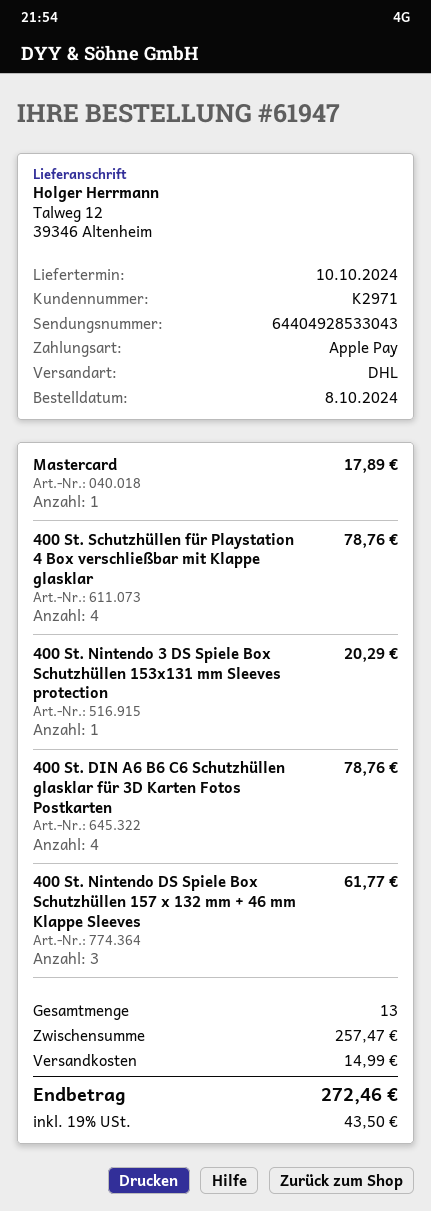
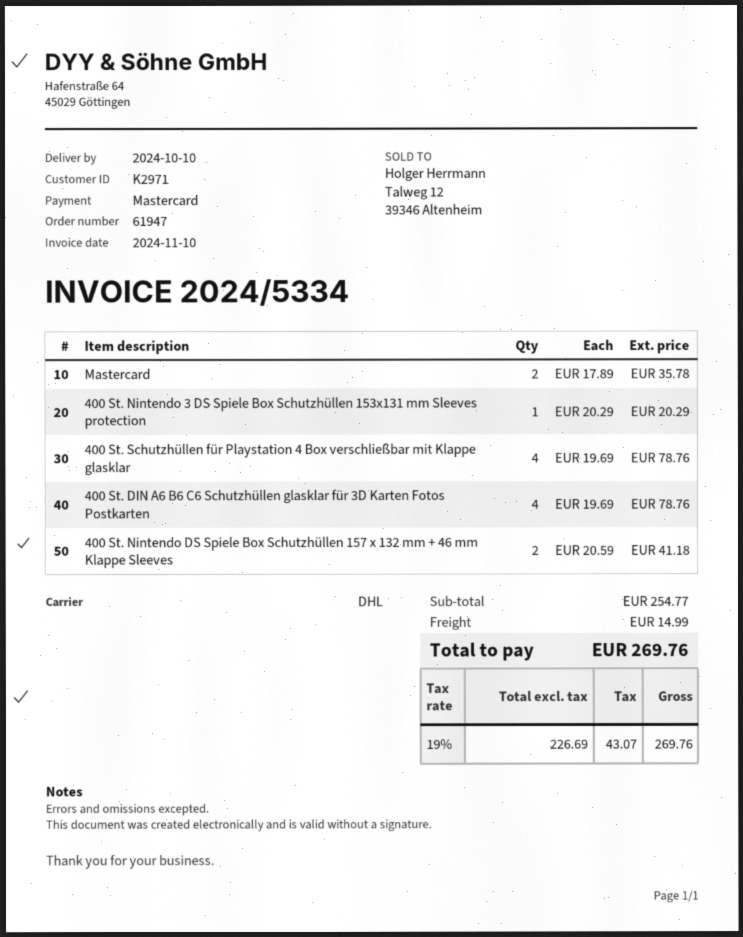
payment method: Apple Pay -> Mastercard
Mastercard: 1 for 17.89 -> 2 for 35.78
400 St. Nintendo DS Spiele Box Schutzhüllen 157 x 132 mm + 46 mm Klappe Sleeves: 3 for 61.77 -> 2 for 41.18
subtotal: 257.47 -> 254.77
tax: 19% = 43.50 -> 19% = 43.07
total: 272.46 -> 269.76

